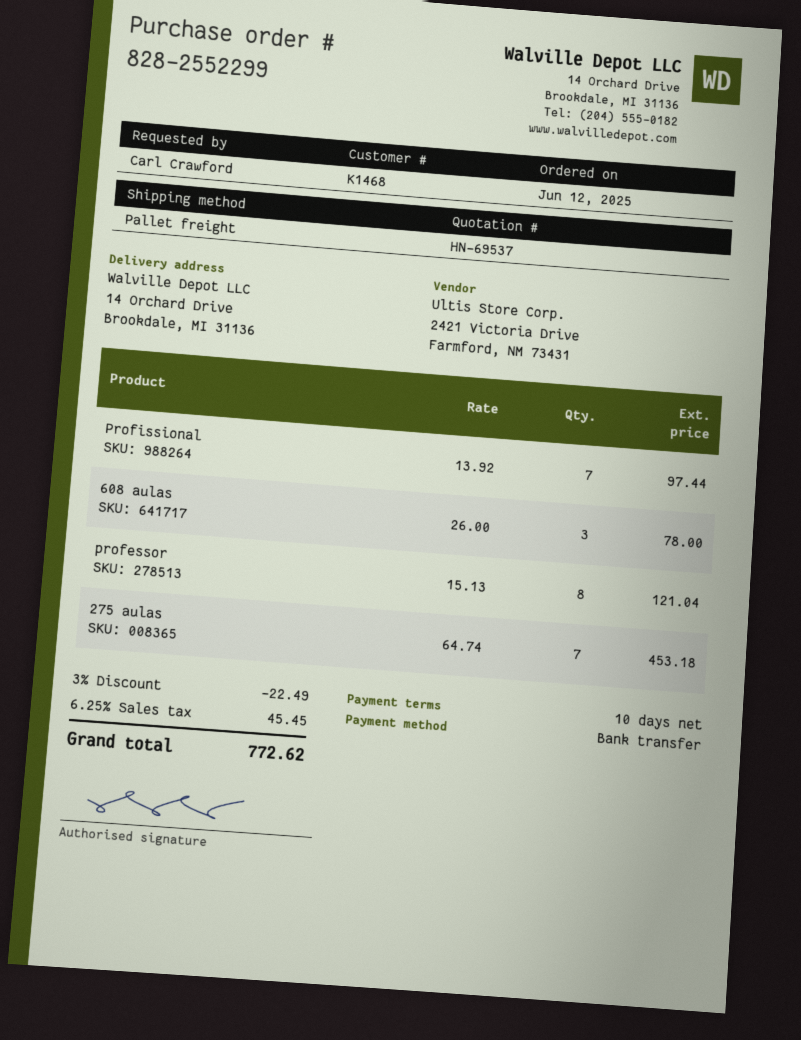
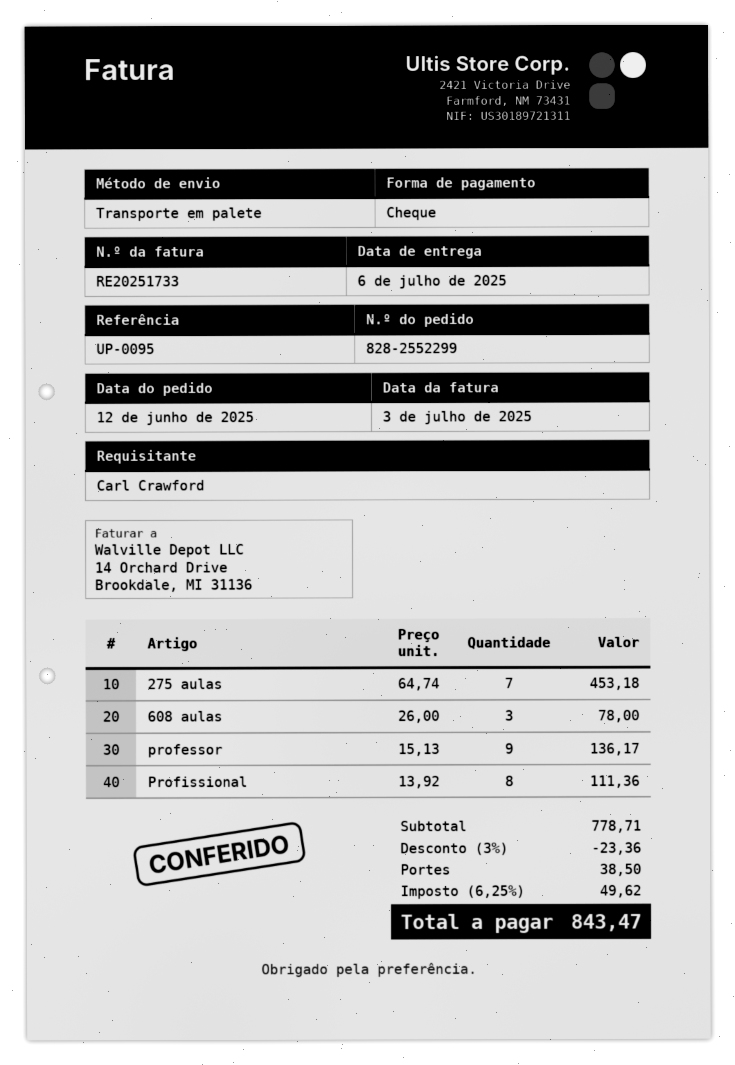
payment method: bank transfer -> cheque
Profissional: 7 x 13.92 = 97.44 -> 8 x 13.92 = 111.36
professor: 8 x 15.13 = 121.04 -> 9 x 15.13 = 136.17
discount: 3% = 22.49 -> 3% = 23.36
shipping: none -> 38.50
tax: 6.25% = 45.45 -> 6.25% = 49.62
total: 772.62 -> 843.47

